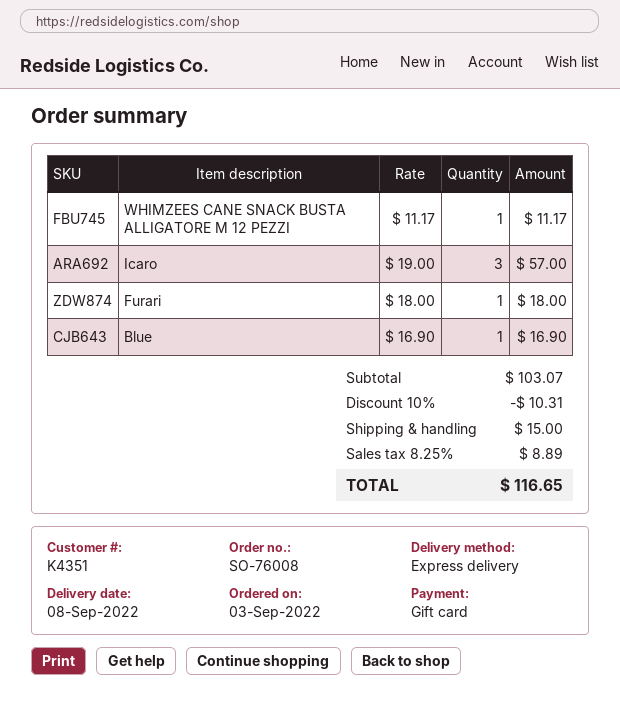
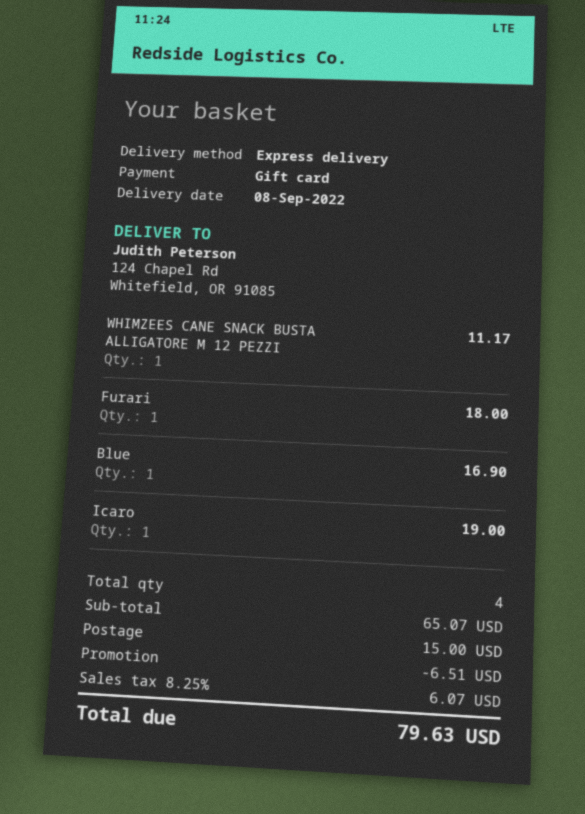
Icaro: 3 for 57.00 -> 1 for 19.00
subtotal: 103.07 -> 65.07
discount: 10.31 -> 6.51
tax: 8.25% = 8.89 -> 8.25% = 6.07
total: 116.65 -> 79.63

